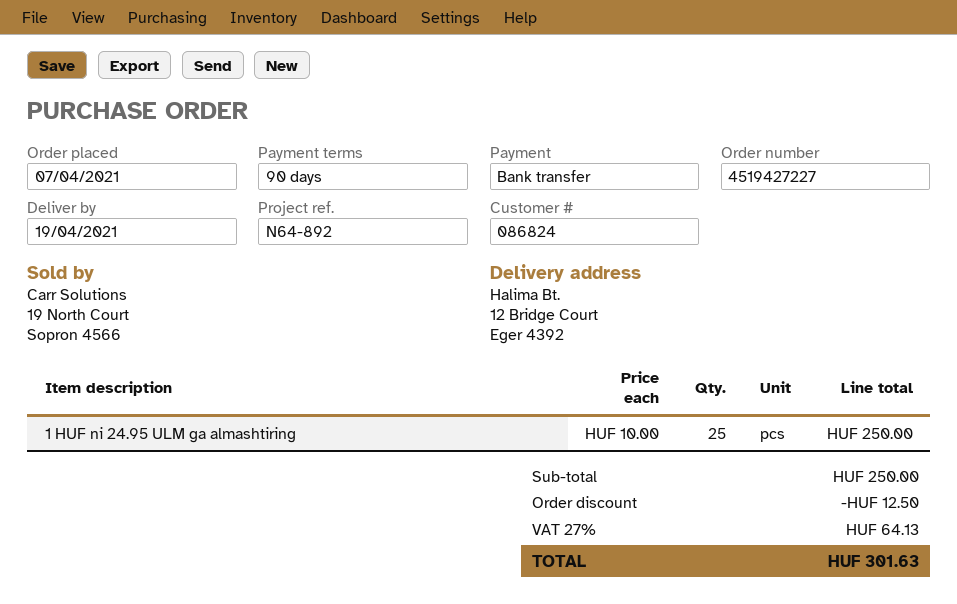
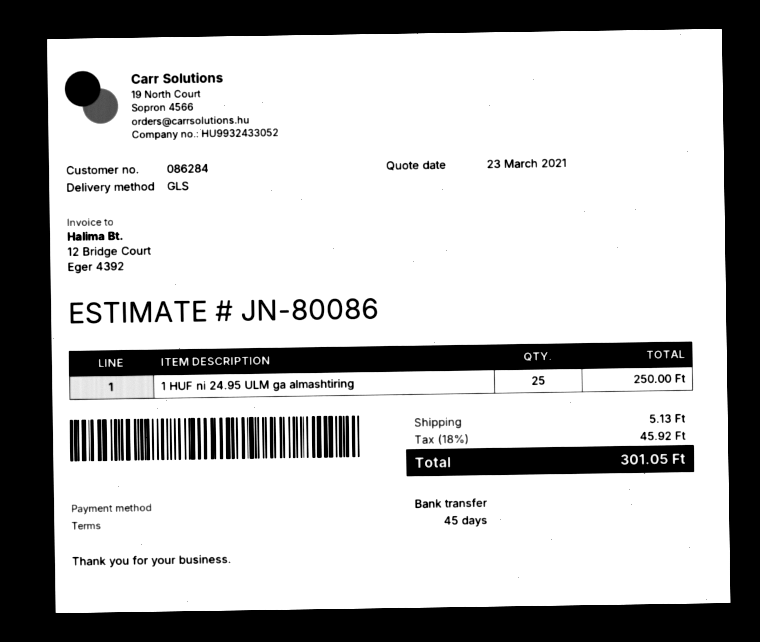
payment terms: 90 days -> 45 days
customer number: 086824 -> 086284
discount: 12.50 -> none
shipping: none -> 5.13
tax: 27% = 64.13 -> 18% = 45.92
total: 301.63 -> 301.05

